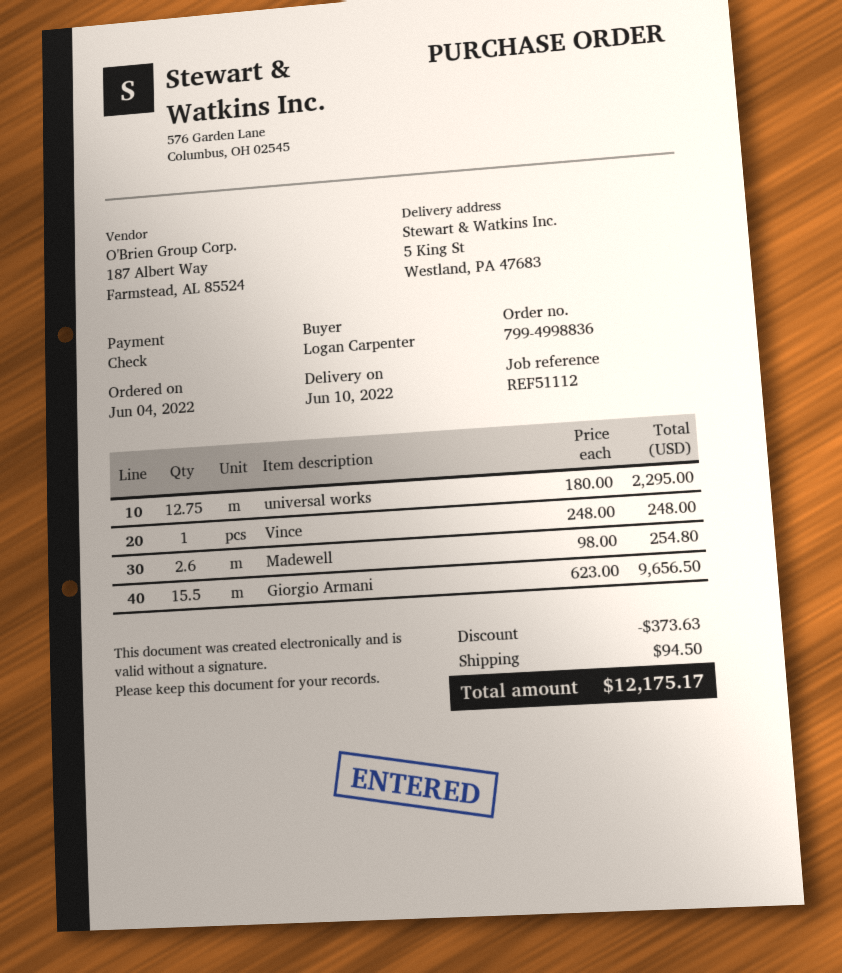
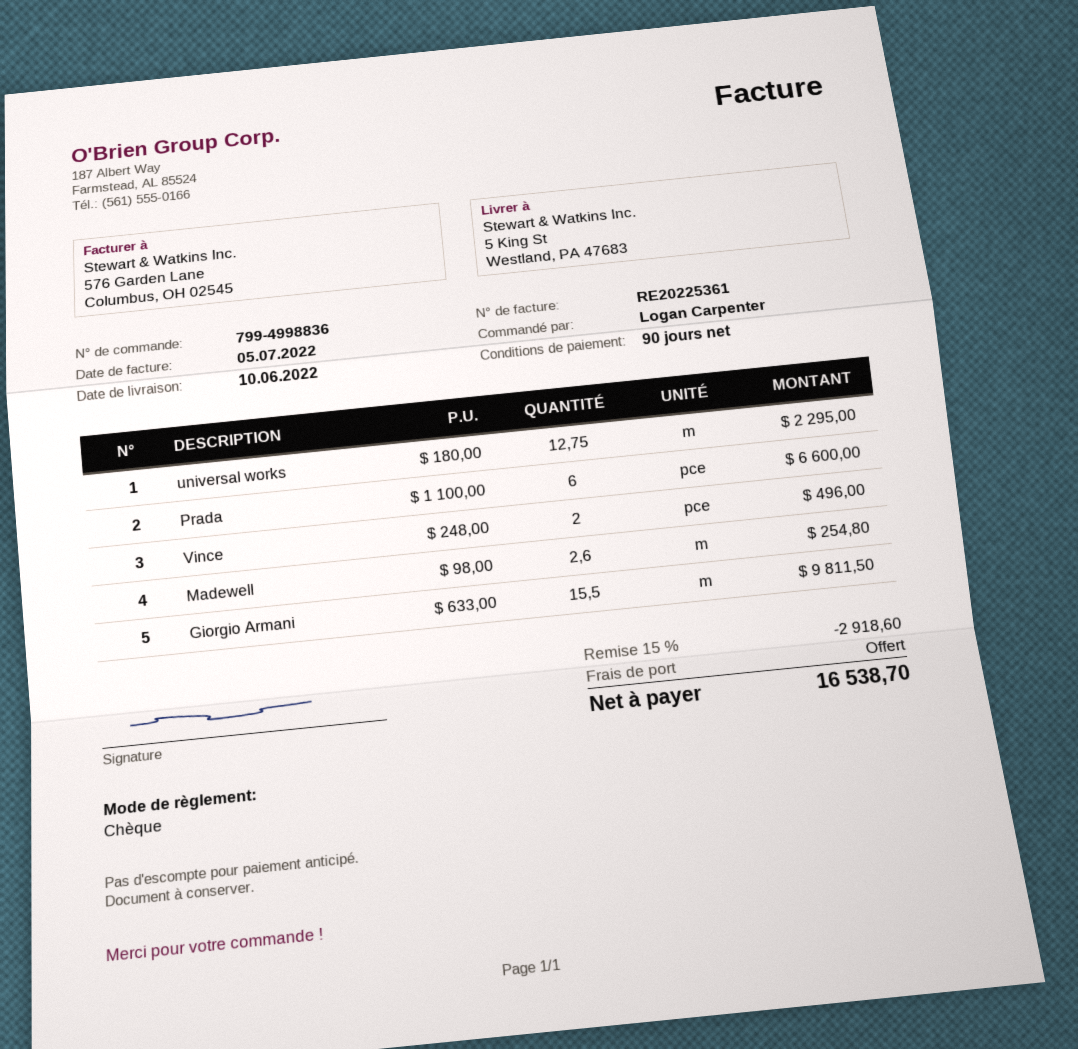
Vince: 1 x 248.00 = 248.00 -> 2 x 248.00 = 496.00
Giorgio Armani: 15.5 x 623.00 = 9656.50 -> 15.5 x 633.00 = 9811.50
Prada: none -> 6 x 1100.00 = 6600.00
discount: 373.63 -> 2918.60
shipping: 94.50 -> 0.00
total: 12175.17 -> 16538.70

